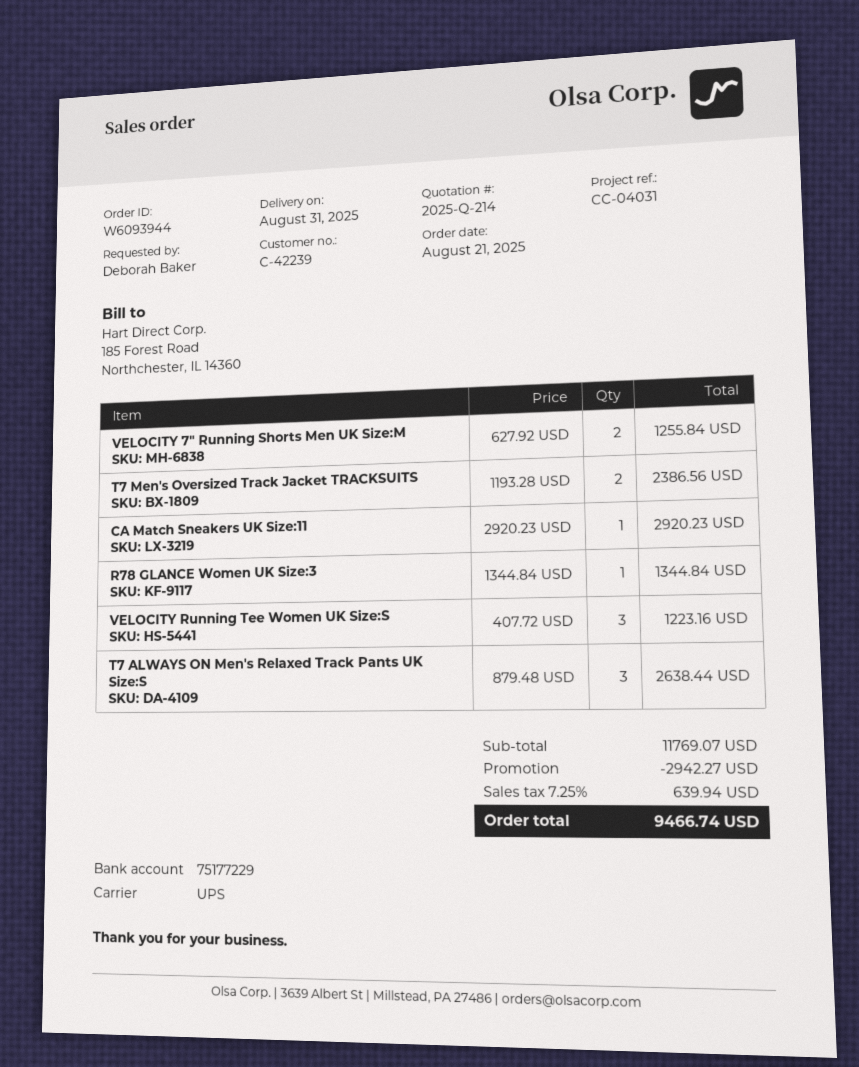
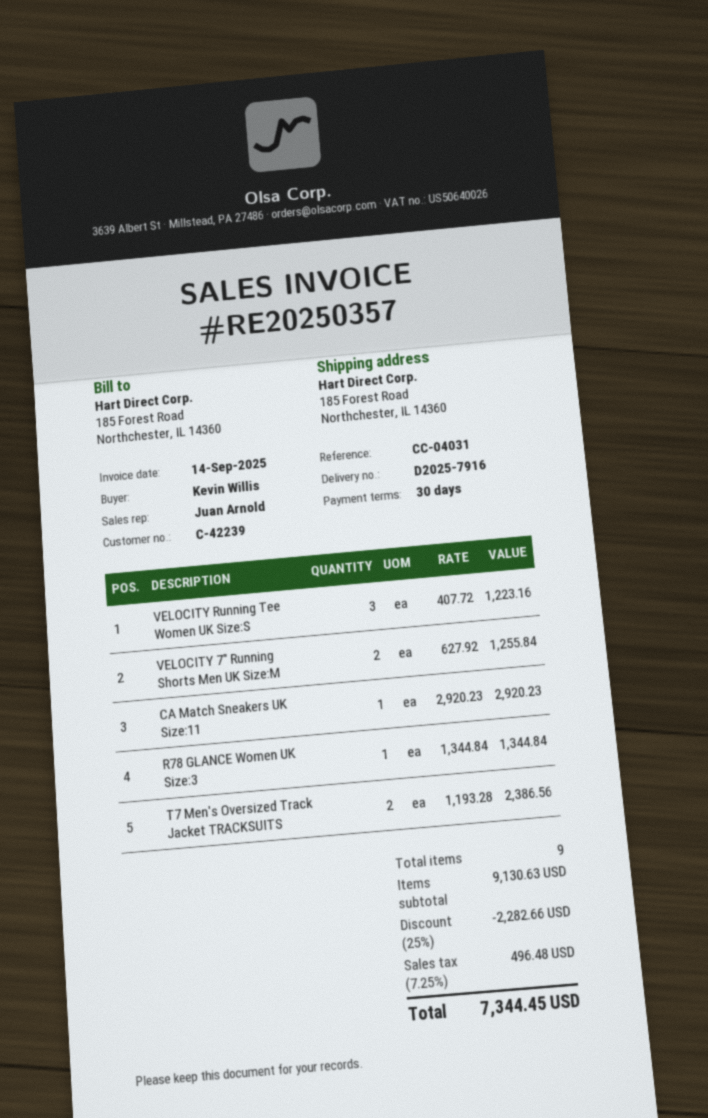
ordered by: Deborah Baker -> Kevin Willis
T7 ALWAYS ON Men's Relaxed Track Pants UK Size:S: 3 x 879.48 = 2638.44 -> none
subtotal: 11769.07 -> 9130.63
discount: 2942.27 -> 2282.66
tax: 7.25% = 639.94 -> 7.25% = 496.48
total: 9466.74 -> 7344.45

